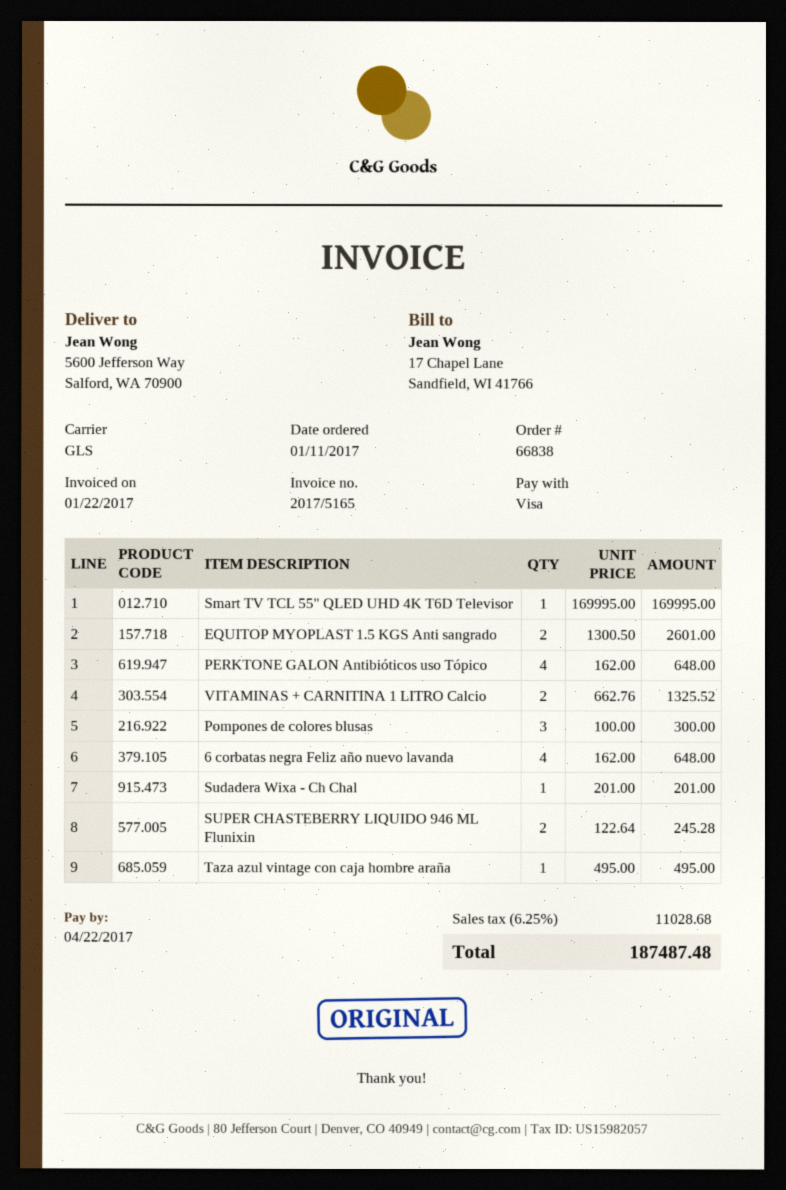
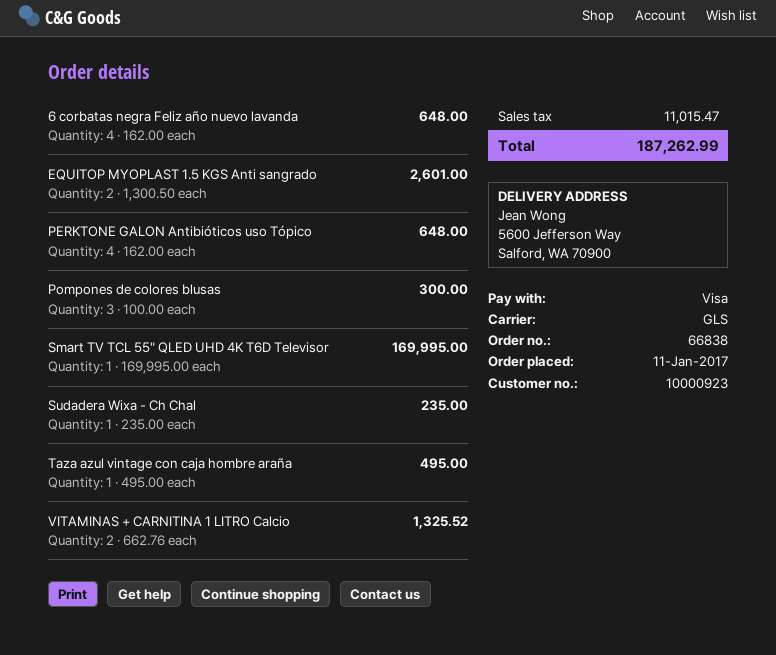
Sudadera Wixa - Ch Chal: 1 x 201.00 = 201.00 -> 1 x 235.00 = 235.00
SUPER CHASTEBERRY LIQUIDO 946 ML Flunixin: 2 x 122.64 = 245.28 -> none
tax: 11028.68 -> 11015.47
total: 187487.48 -> 187262.99

